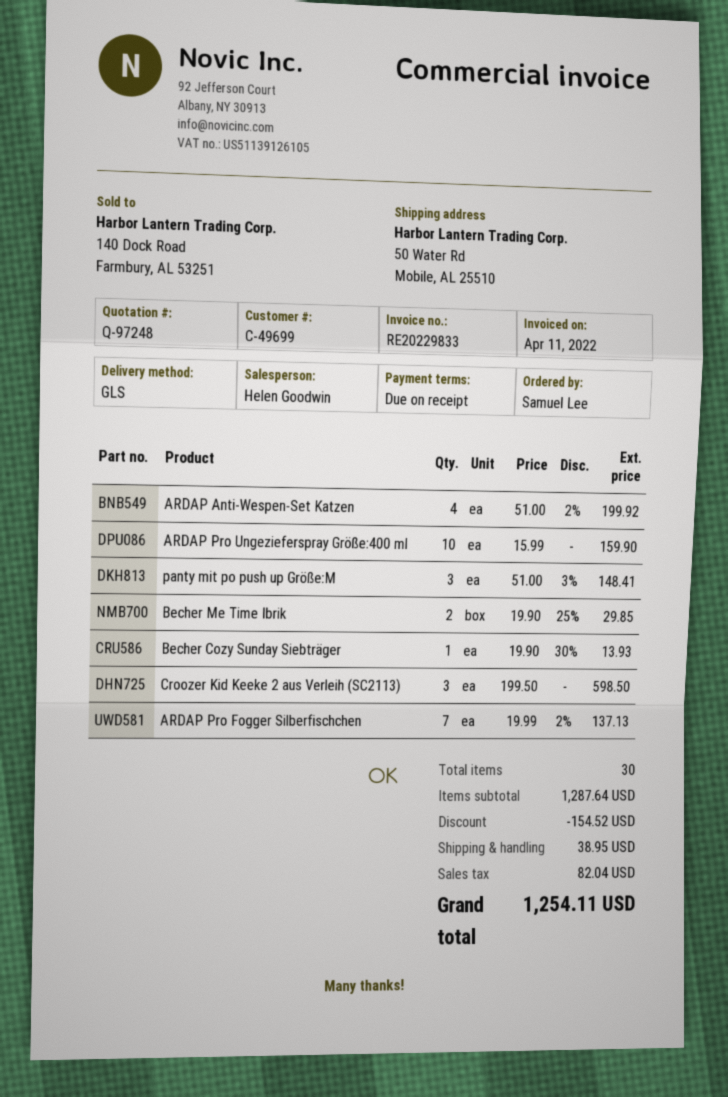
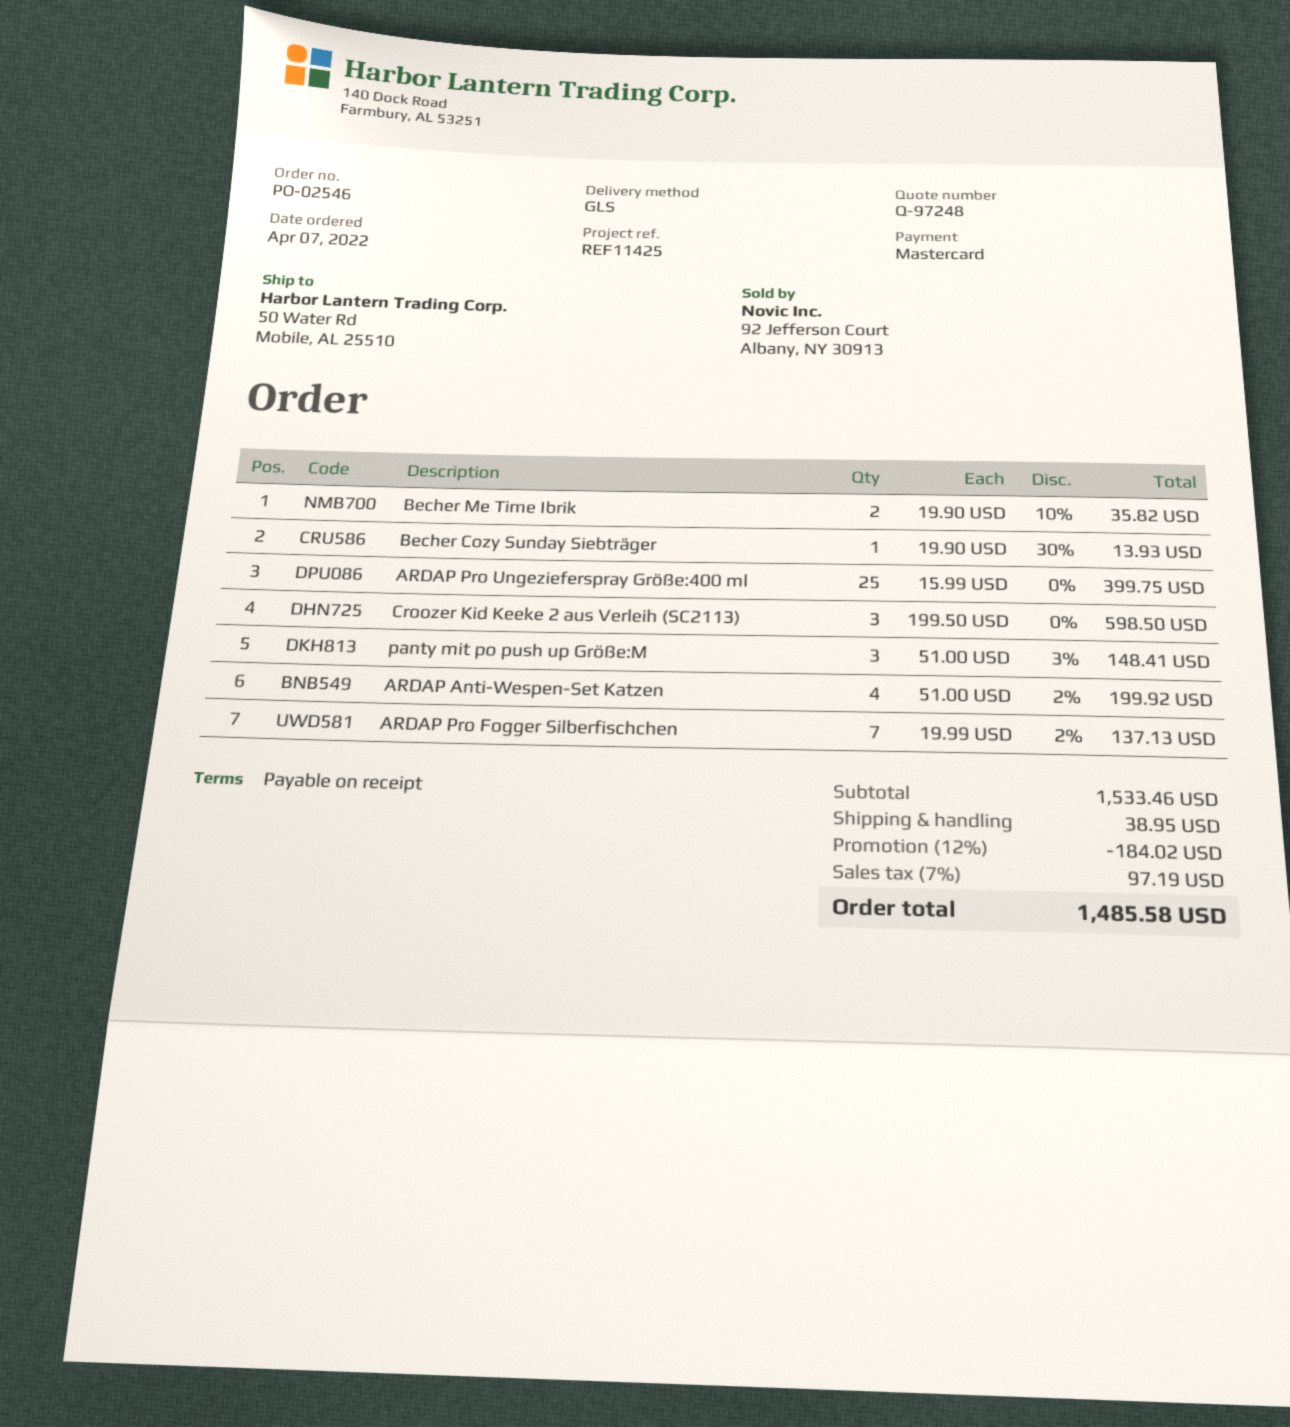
ARDAP Pro Ungezieferspray Größe:400 ml: 10 x 15.99 = 159.90 -> 25 x 15.99 = 399.75
Becher Me Time Ibrik: 2 x 19.90 - 25% = 29.85 -> 2 x 19.90 - 10% = 35.82
subtotal: 1287.64 -> 1533.46
discount: 154.52 -> 184.02
tax: 82.04 -> 97.19
total: 1254.11 -> 1485.58

